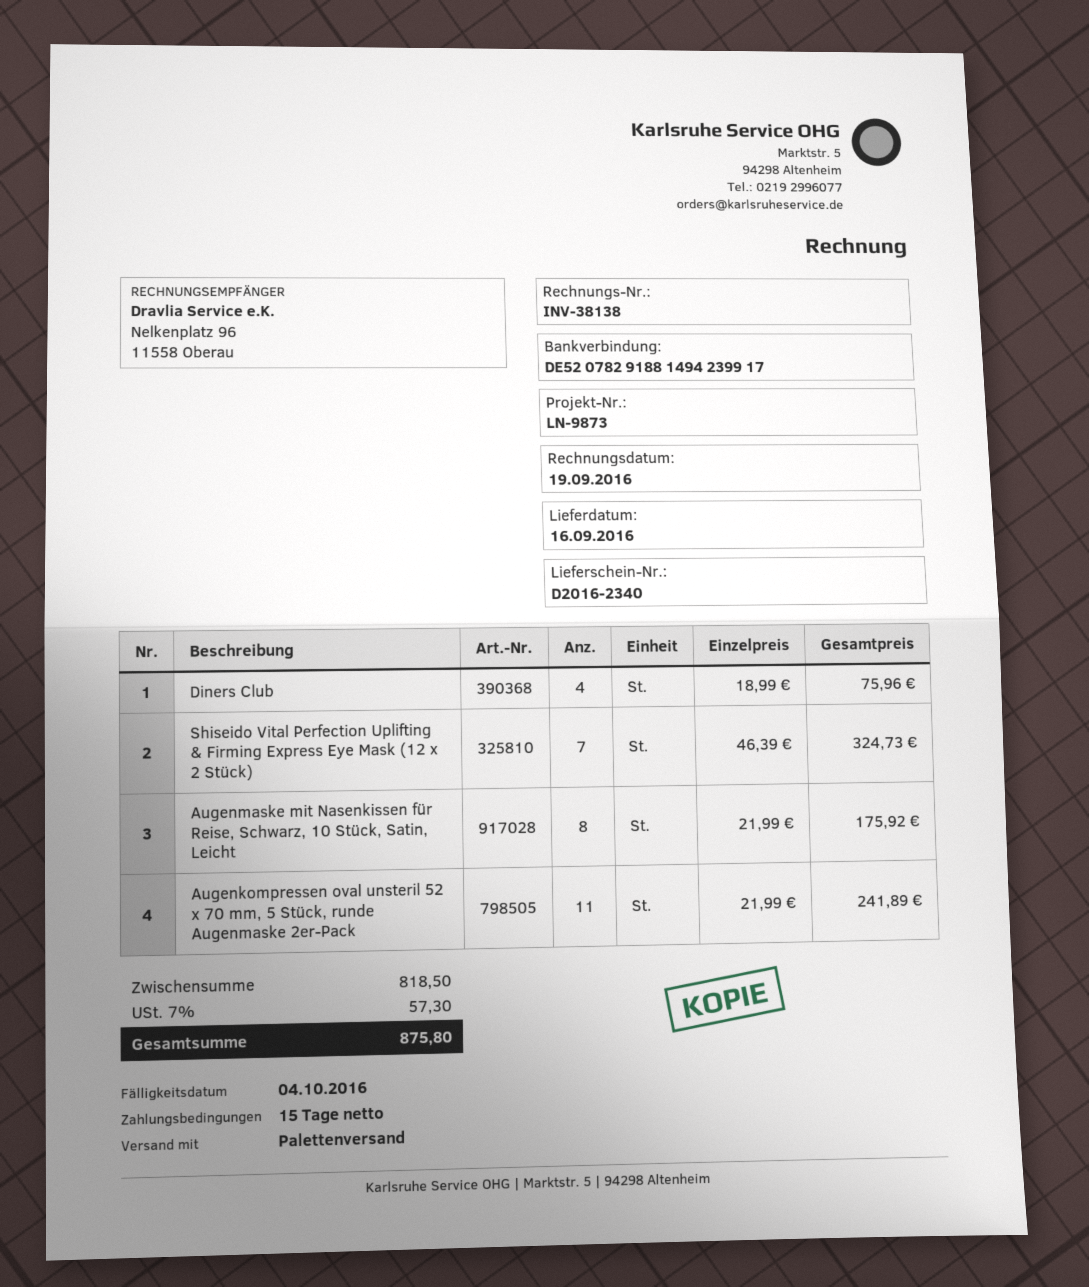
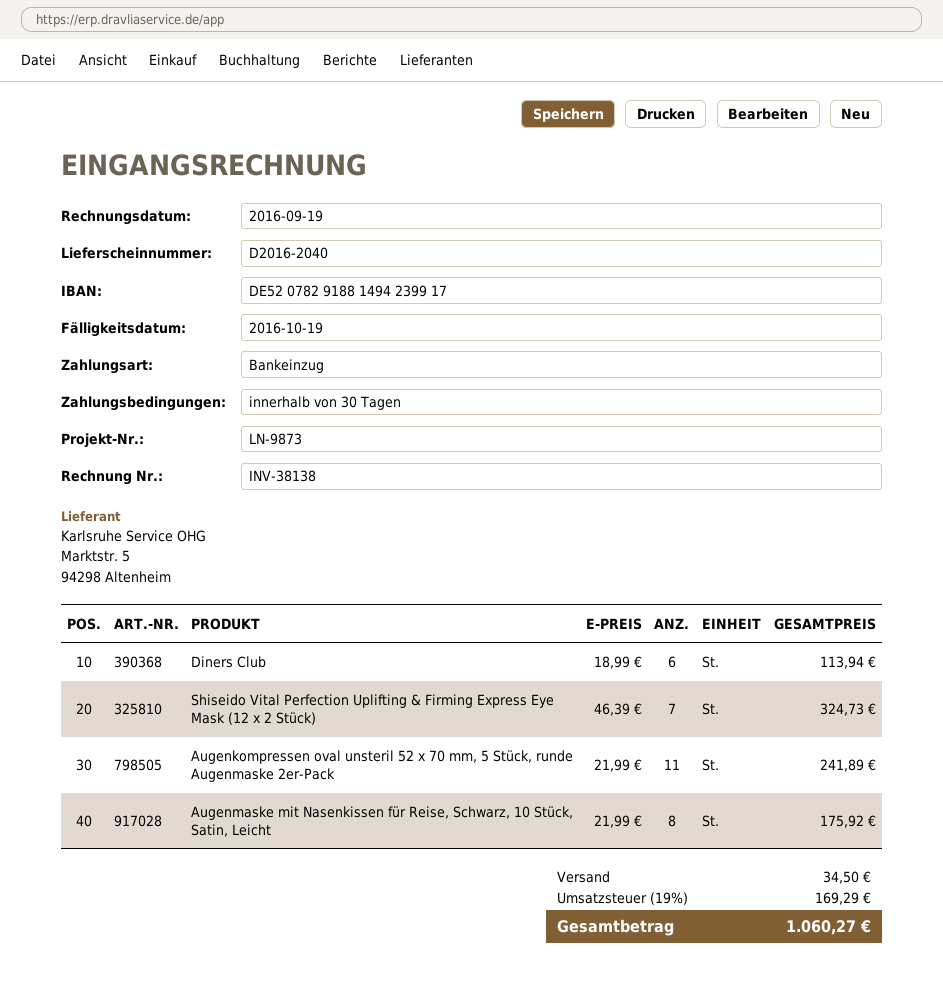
delivery note number: D2016-2340 -> D2016-2040
payment terms: 15 days -> 30 days
due date: 2016-10-04 -> 2016-10-19
Diners Club: 4 x 18.99 = 75.96 -> 6 x 18.99 = 113.94
shipping: none -> 34.50
tax: 7% = 57.30 -> 19% = 169.29
total: 875.80 -> 1060.27

